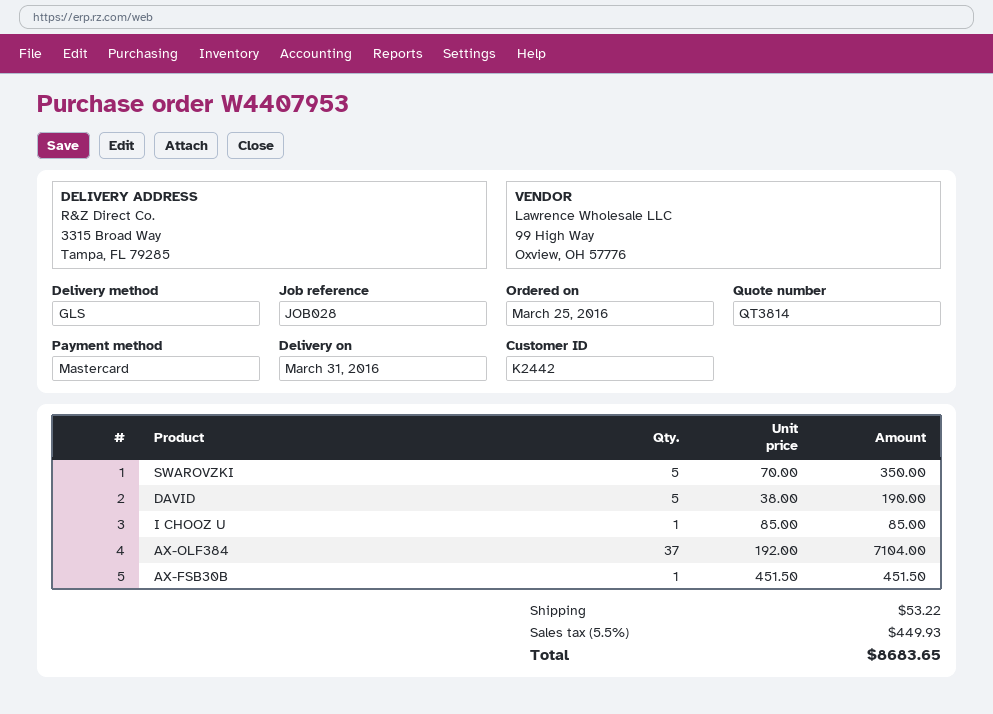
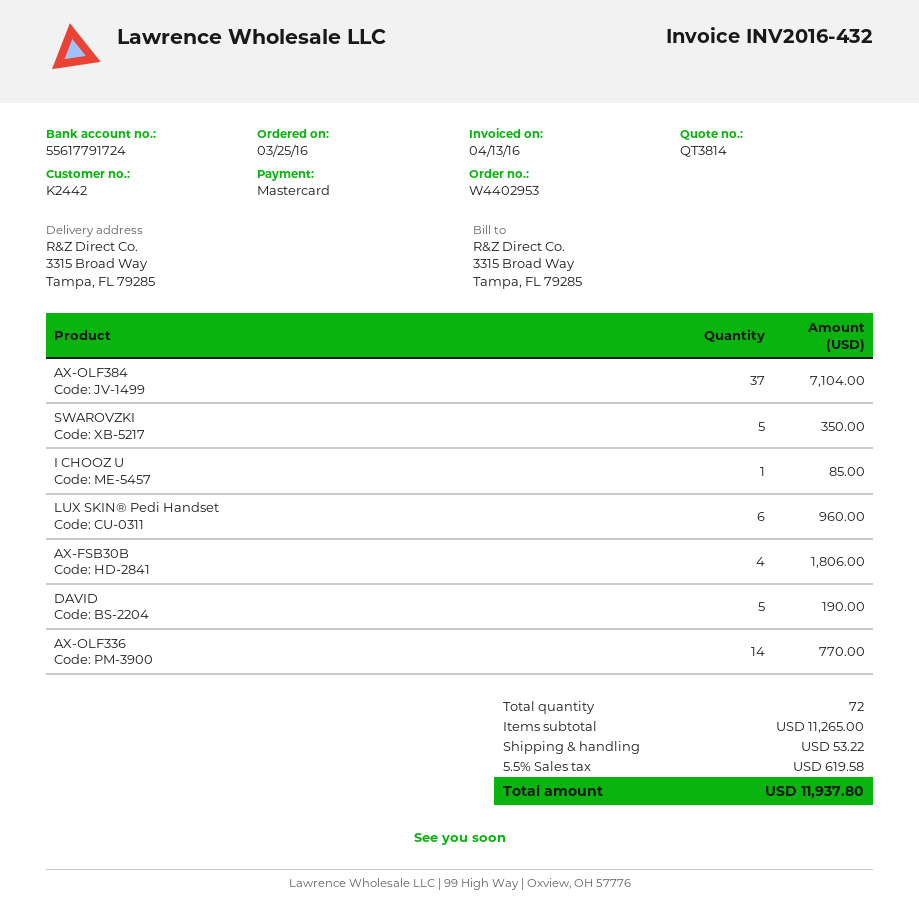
order number: W4407953 -> W4402953
AX-FSB30B: 1 for 451.50 -> 4 for 1806.00
LUX SKIN® Pedi Handset: none -> 6 for 960.00
AX-OLF336: none -> 14 for 770.00
tax: 5.5% = 449.93 -> 5.5% = 619.58
total: 8683.65 -> 11937.80

